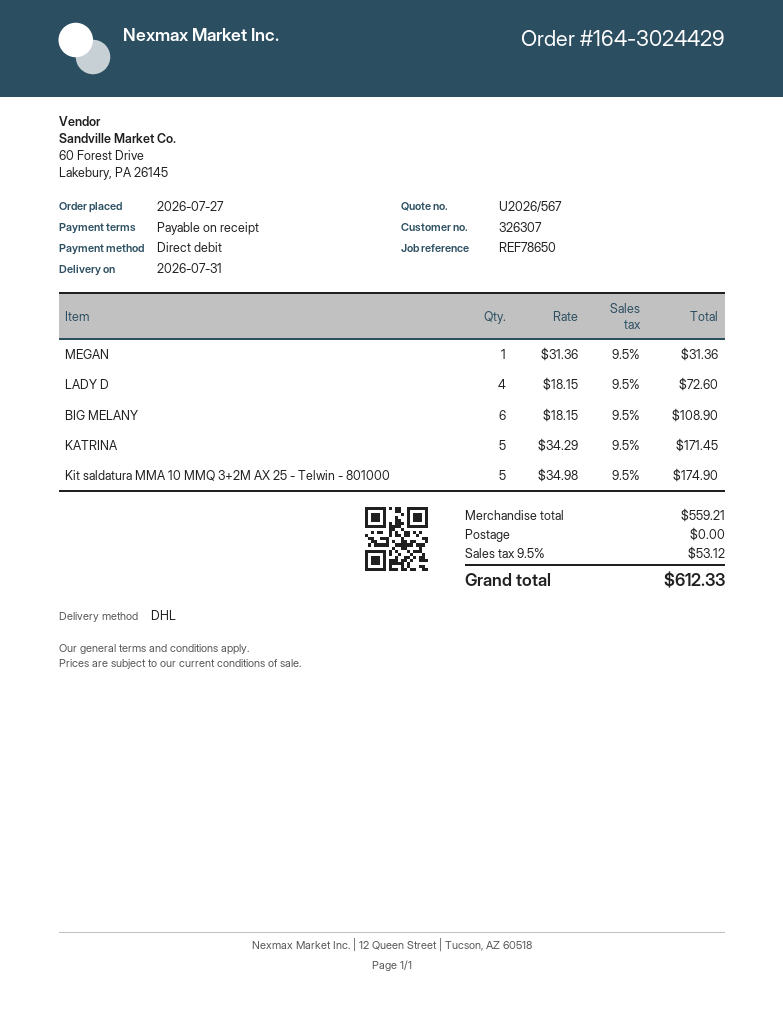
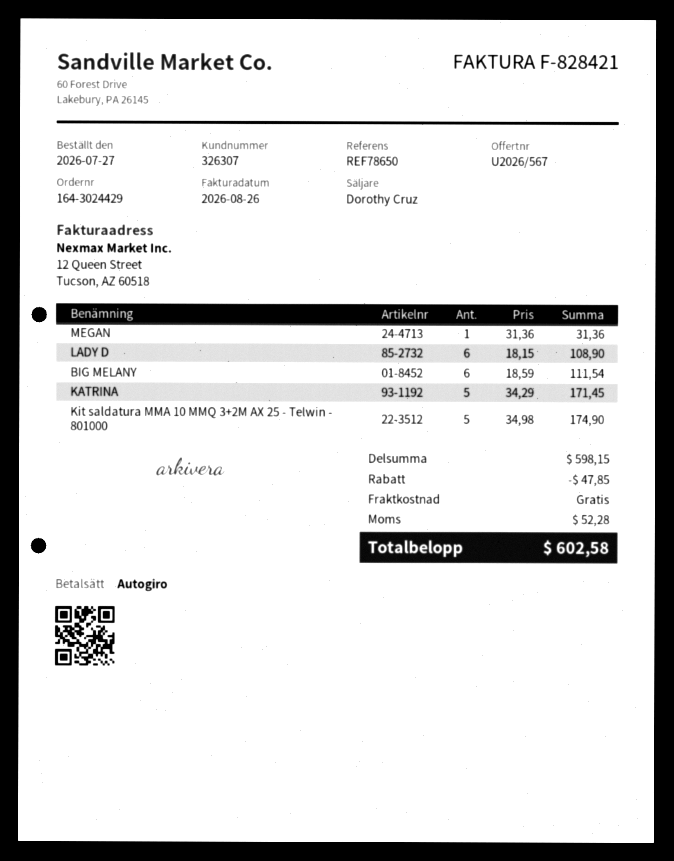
LADY D: 4 x 18.15 = 72.60 -> 6 x 18.15 = 108.90
BIG MELANY: 6 x 18.15 = 108.90 -> 6 x 18.59 = 111.54
subtotal: 559.21 -> 598.15
discount: none -> 47.85
tax: 53.12 -> 52.28
total: 612.33 -> 602.58

